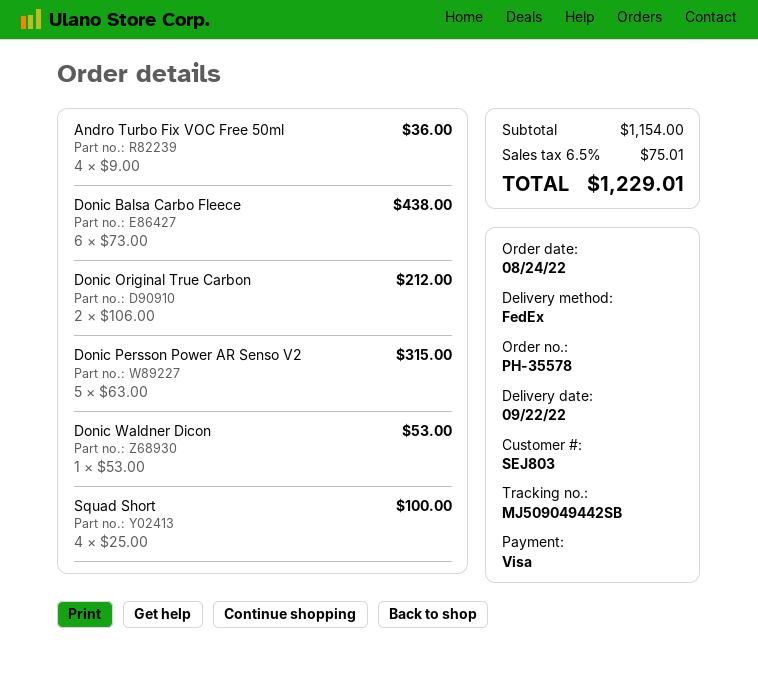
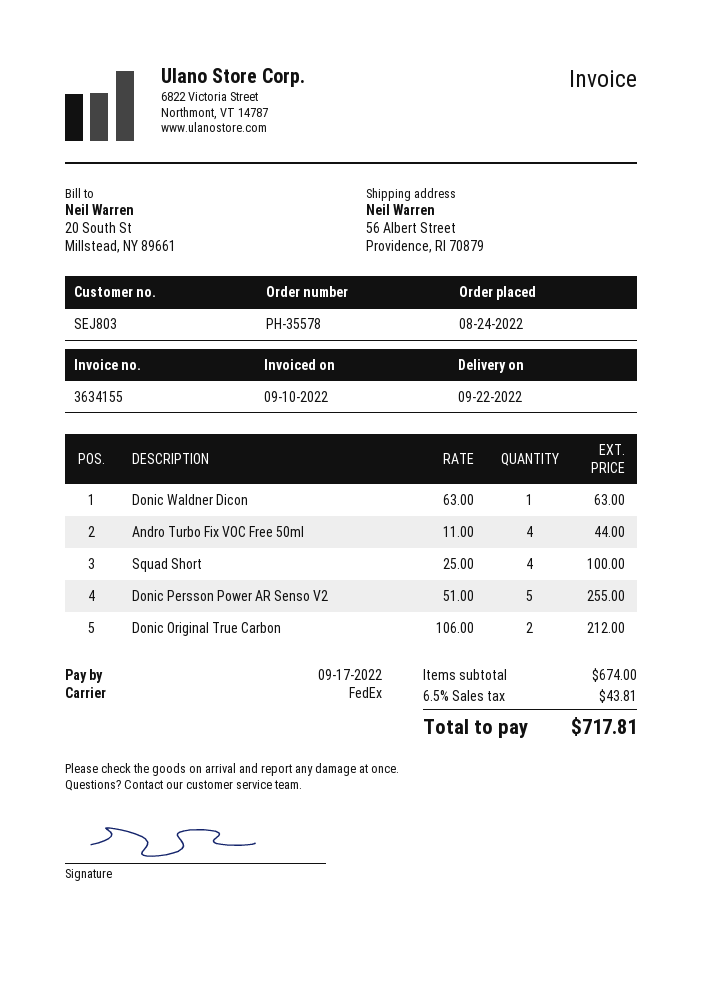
Andro Turbo Fix VOC Free 50ml: 4 x 9.00 = 36.00 -> 4 x 11.00 = 44.00
Donic Balsa Carbo Fleece: 6 x 73.00 = 438.00 -> none
Donic Persson Power AR Senso V2: 5 x 63.00 = 315.00 -> 5 x 51.00 = 255.00
Donic Waldner Dicon: 1 x 53.00 = 53.00 -> 1 x 63.00 = 63.00
subtotal: 1154.00 -> 674.00
tax: 6.5% = 75.01 -> 6.5% = 43.81
total: 1229.01 -> 717.81

